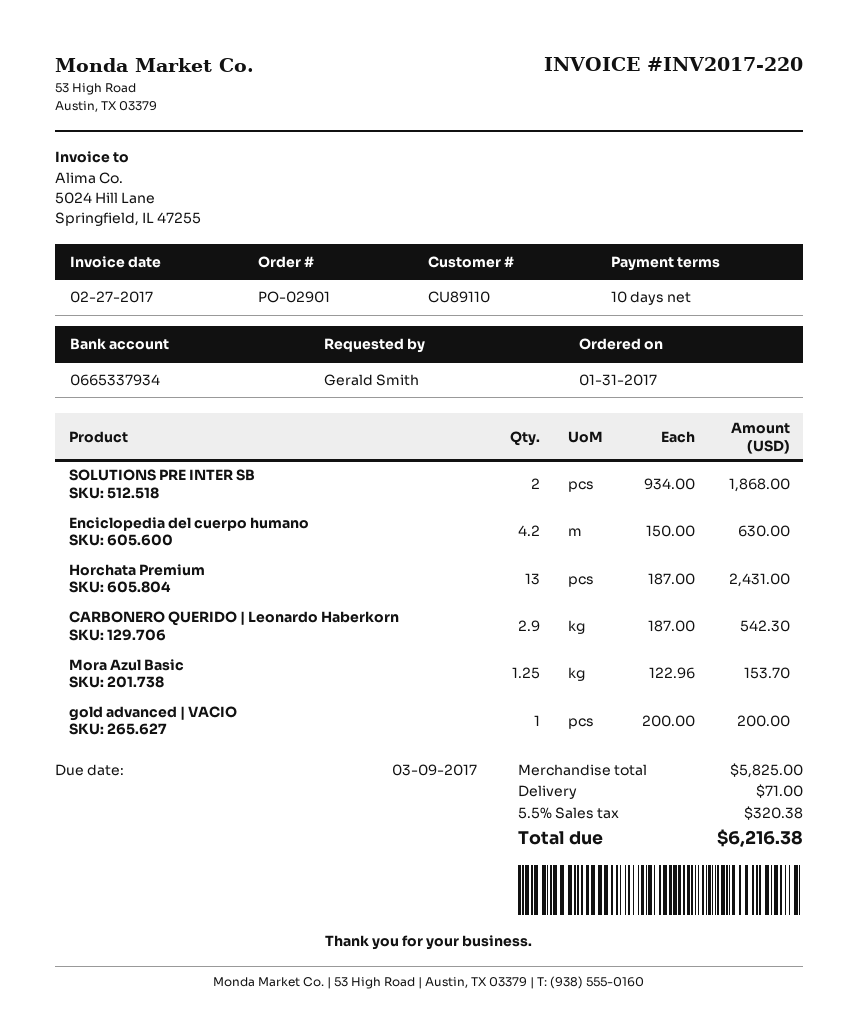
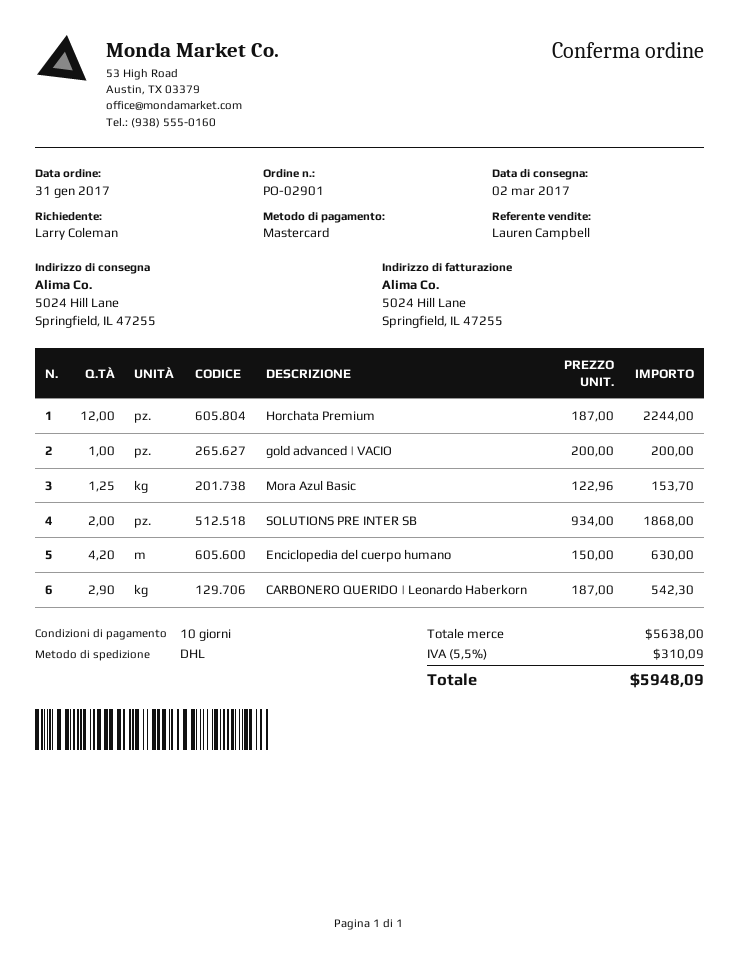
ordered by: Gerald Smith -> Larry Coleman
Horchata Premium: 13 x 187.00 = 2431.00 -> 12 x 187.00 = 2244.00
subtotal: 5825.00 -> 5638.00
shipping: 71.00 -> none
tax: 5.5% = 320.38 -> 5.5% = 310.09
total: 6216.38 -> 5948.09

